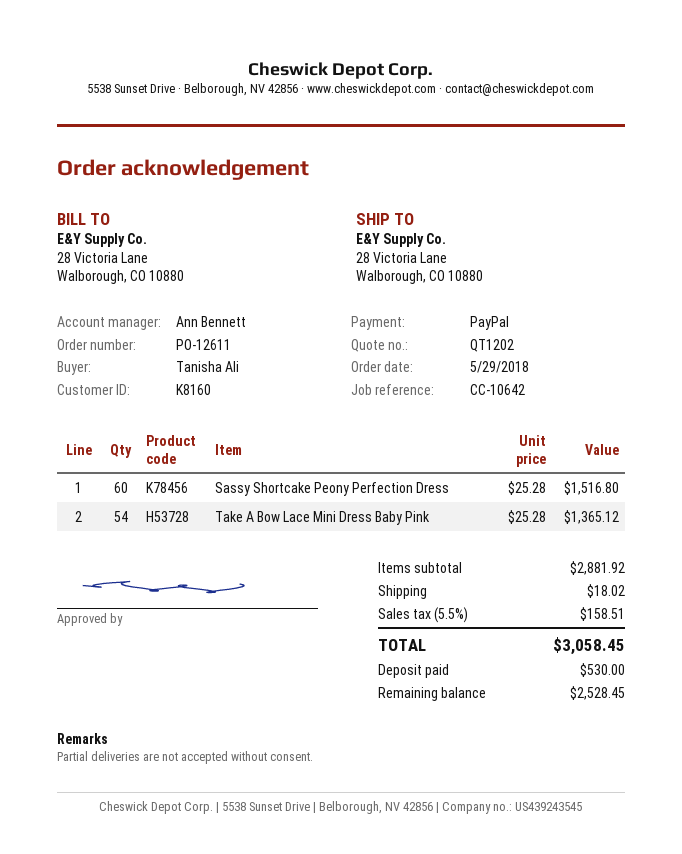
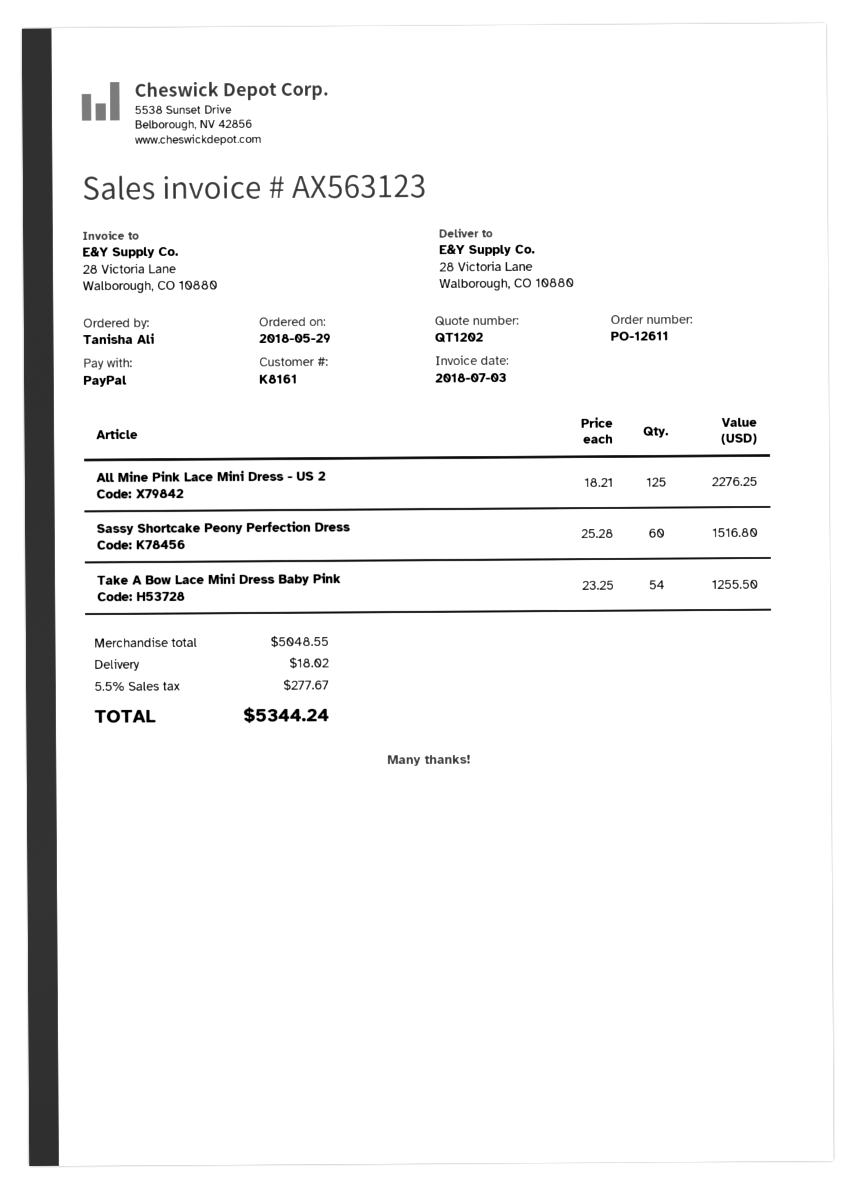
customer number: K8160 -> K8161
Take A Bow Lace Mini Dress Baby Pink: 54 x 25.28 = 1365.12 -> 54 x 23.25 = 1255.50
All Mine Pink Lace Mini Dress - US 2: none -> 125 x 18.21 = 2276.25
subtotal: 2881.92 -> 5048.55
tax: 5.5% = 158.51 -> 5.5% = 277.67
total: 3058.45 -> 5344.24

